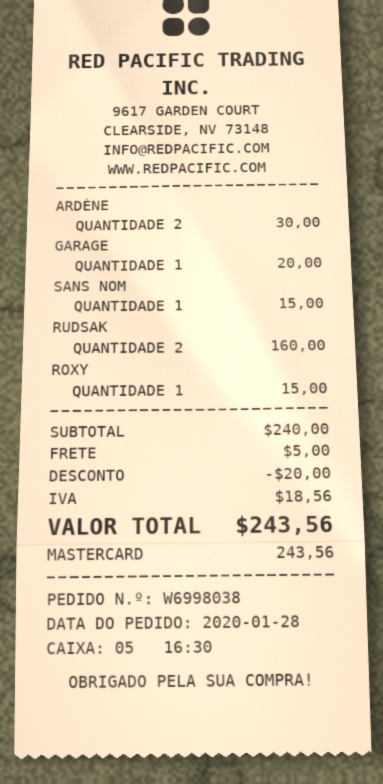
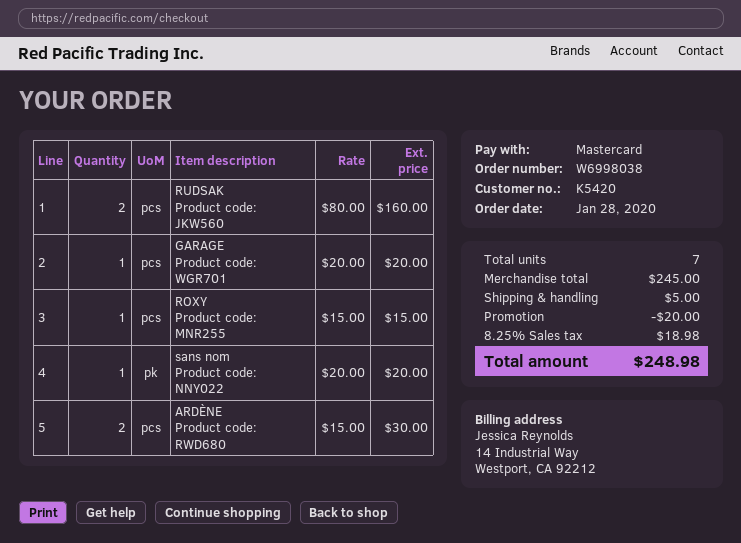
SANS NOM: 1 for 15.00 -> 1 for 20.00
subtotal: 240.00 -> 245.00
tax: 18.56 -> 18.98
total: 243.56 -> 248.98

